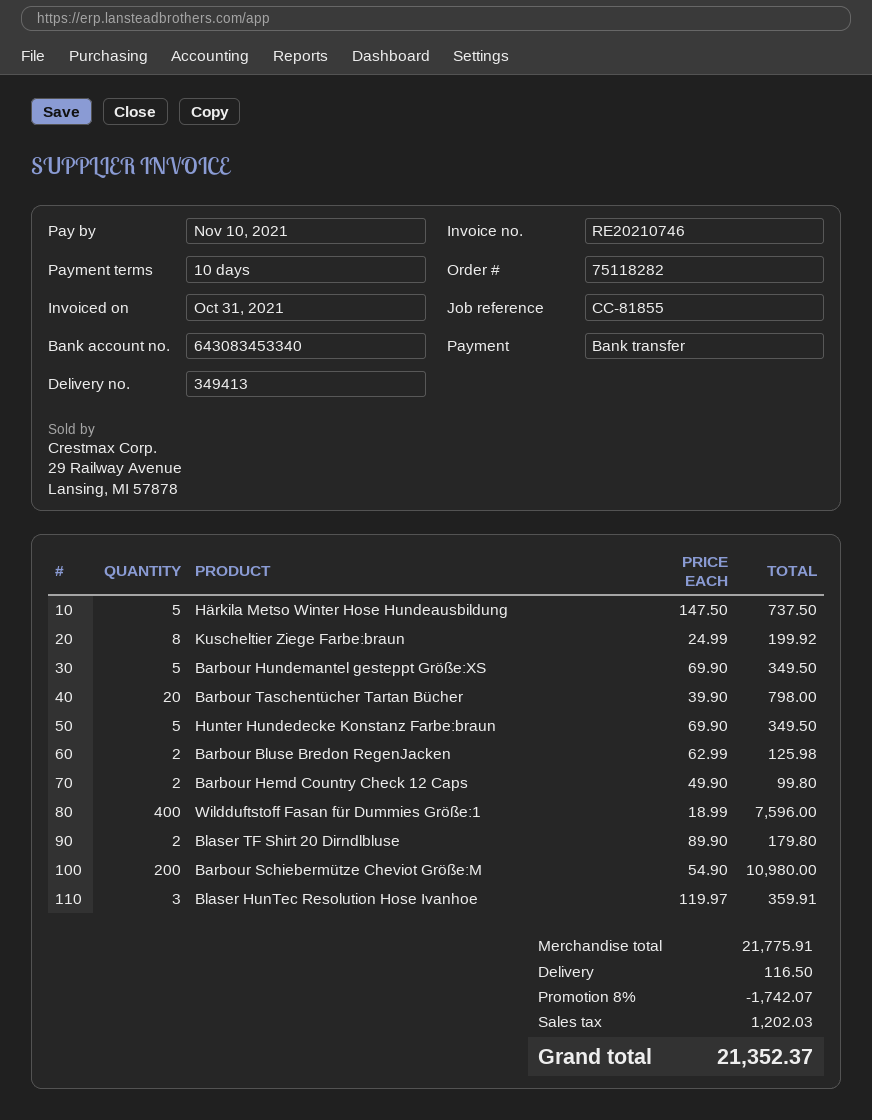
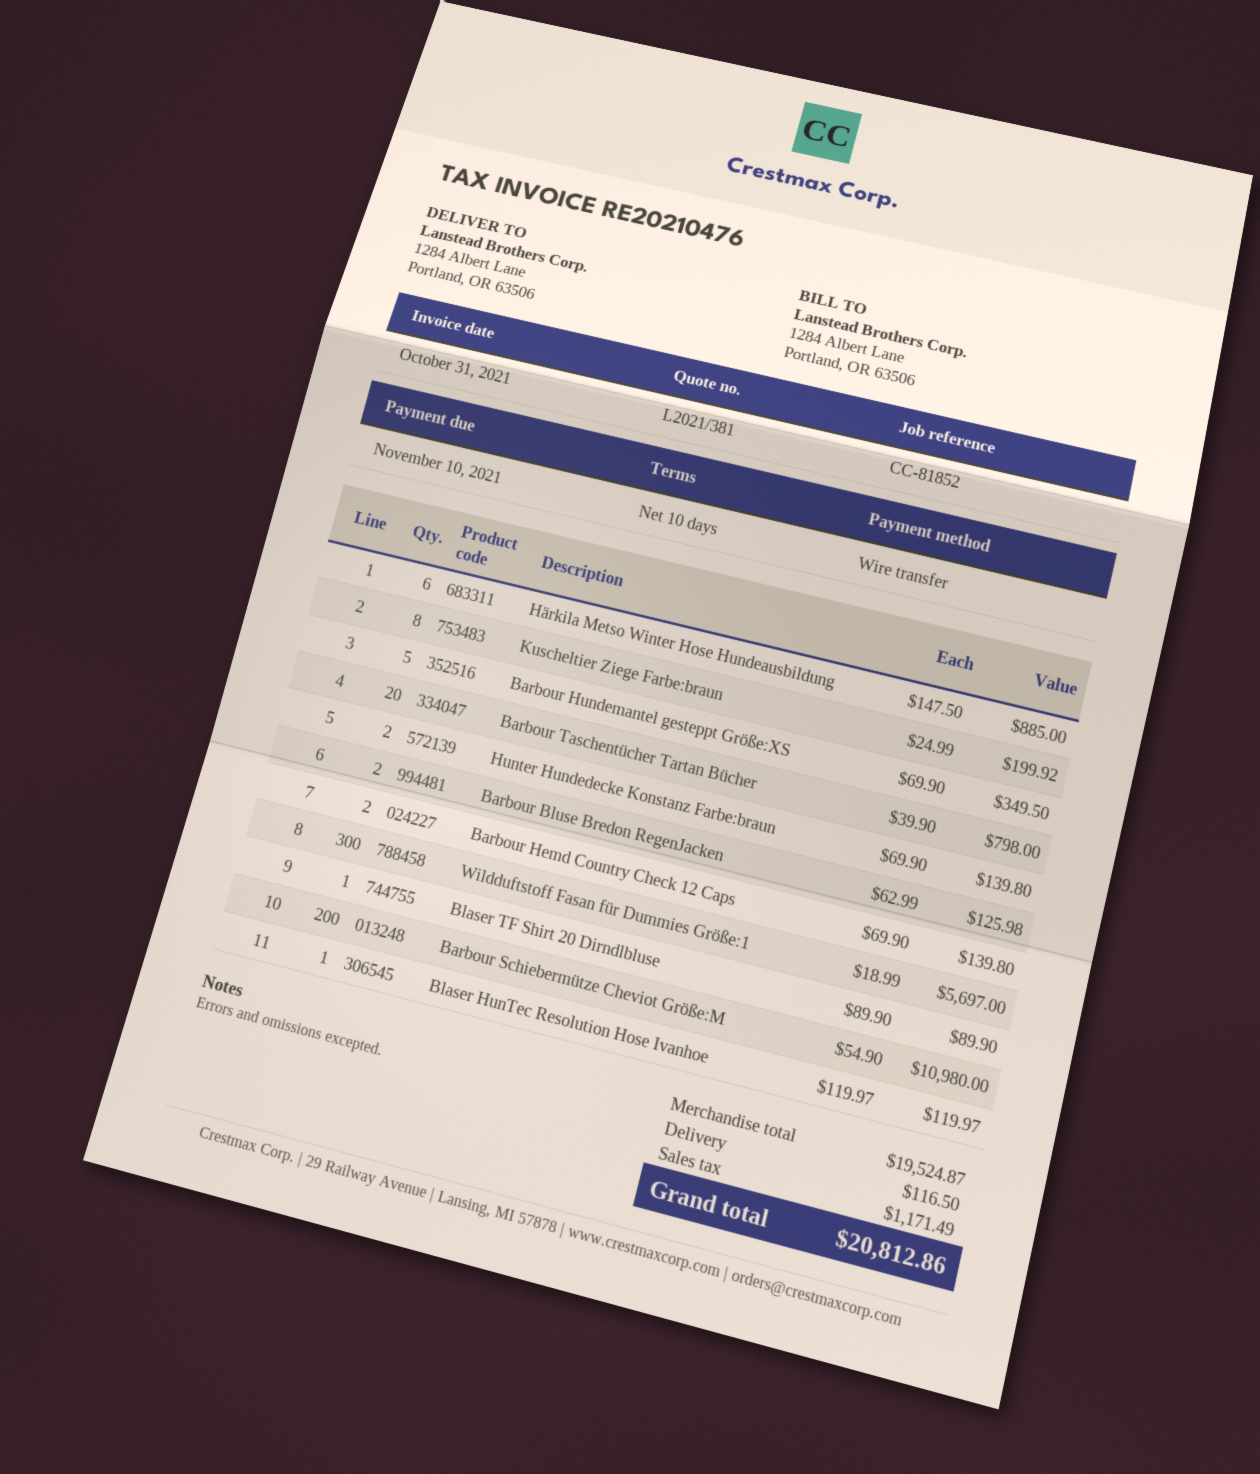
invoice number: RE20210746 -> RE20210476
reference: CC-81855 -> CC-81852
Härkila Metso Winter Hose Hundeausbildung: 5 x 147.50 = 737.50 -> 6 x 147.50 = 885.00
Hunter Hundedecke Konstanz Farbe:braun: 5 x 69.90 = 349.50 -> 2 x 69.90 = 139.80
Barbour Hemd Country Check 12 Caps: 2 x 49.90 = 99.80 -> 2 x 69.90 = 139.80
Wildduftstoff Fasan für Dummies Größe:1: 400 x 18.99 = 7596.00 -> 300 x 18.99 = 5697.00
Blaser TF Shirt 20 Dirndlbluse: 2 x 89.90 = 179.80 -> 1 x 89.90 = 89.90
Blaser HunTec Resolution Hose Ivanhoe: 3 x 119.97 = 359.91 -> 1 x 119.97 = 119.97
subtotal: 21775.91 -> 19524.87
discount: 8% = 1742.07 -> none
tax: 1202.03 -> 1171.49
total: 21352.37 -> 20812.86

